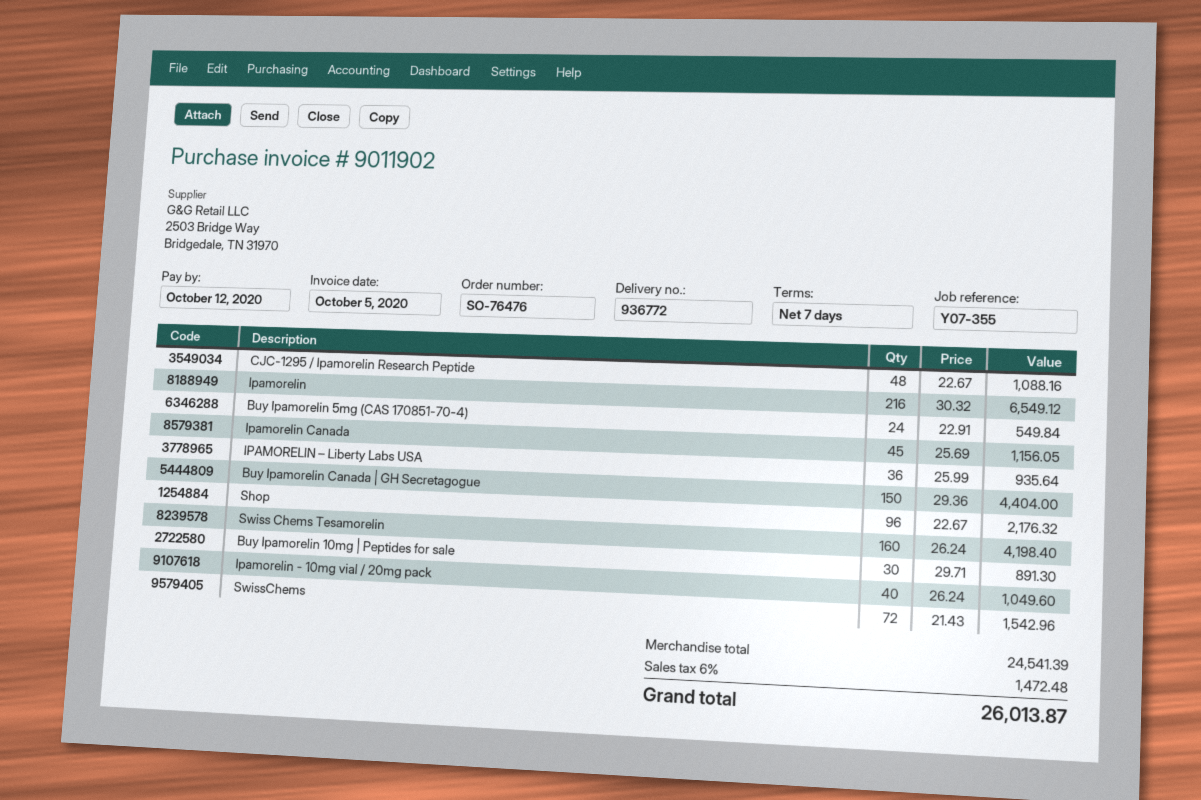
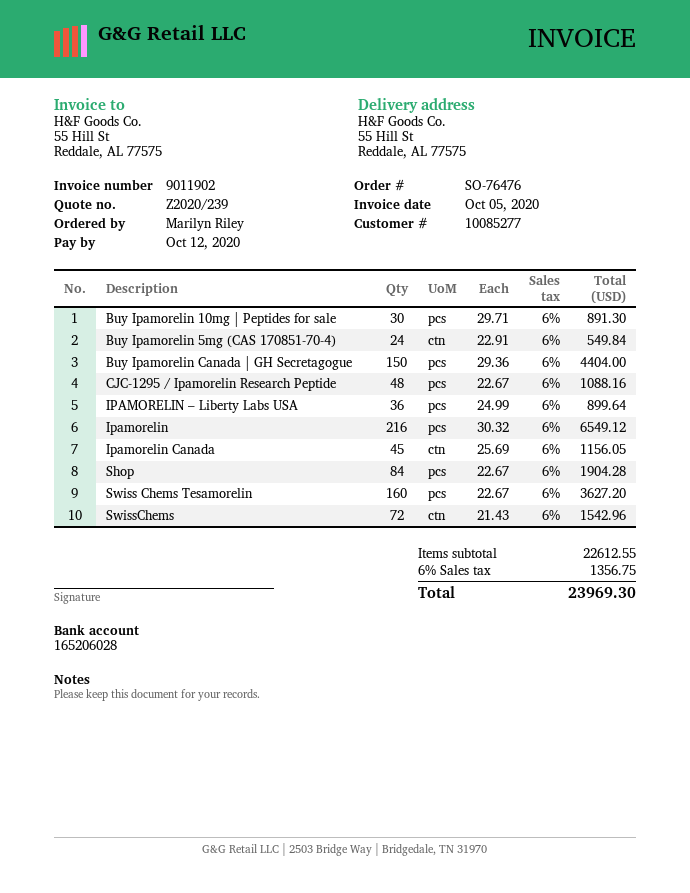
IPAMORELIN – Liberty Labs USA: 36 x 25.99 = 935.64 -> 36 x 24.99 = 899.64
Shop: 96 x 22.67 = 2176.32 -> 84 x 22.67 = 1904.28
Swiss Chems Tesamorelin: 160 x 26.24 = 4198.40 -> 160 x 22.67 = 3627.20
Ipamorelin - 10mg vial / 20mg pack: 40 x 26.24 = 1049.60 -> none
subtotal: 24541.39 -> 22612.55
tax: 6% = 1472.48 -> 6% = 1356.75
total: 26013.87 -> 23969.30

